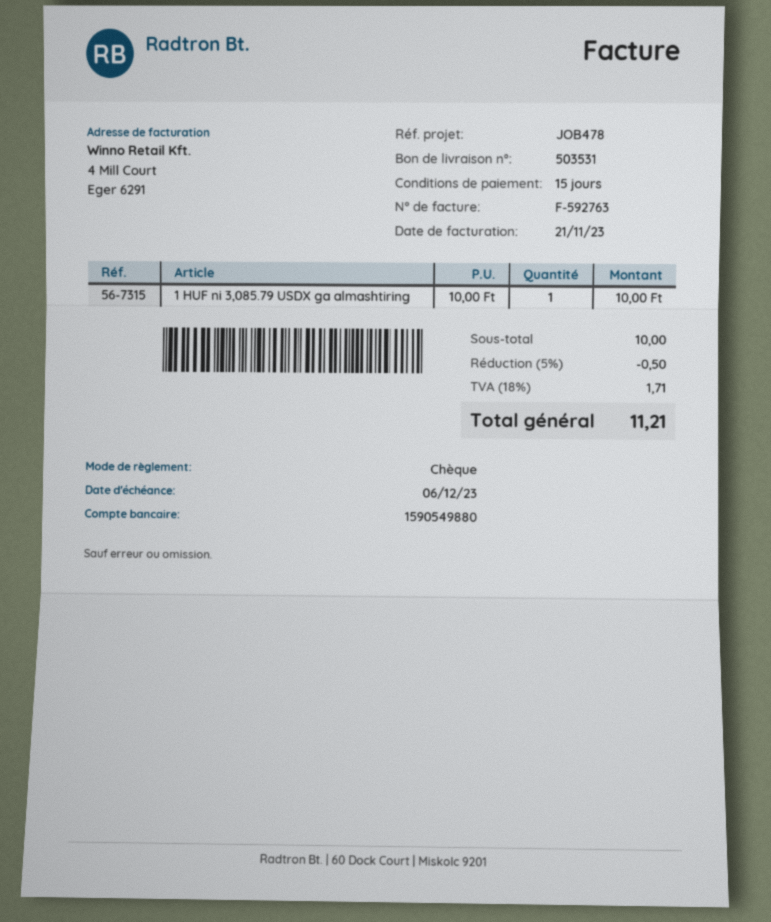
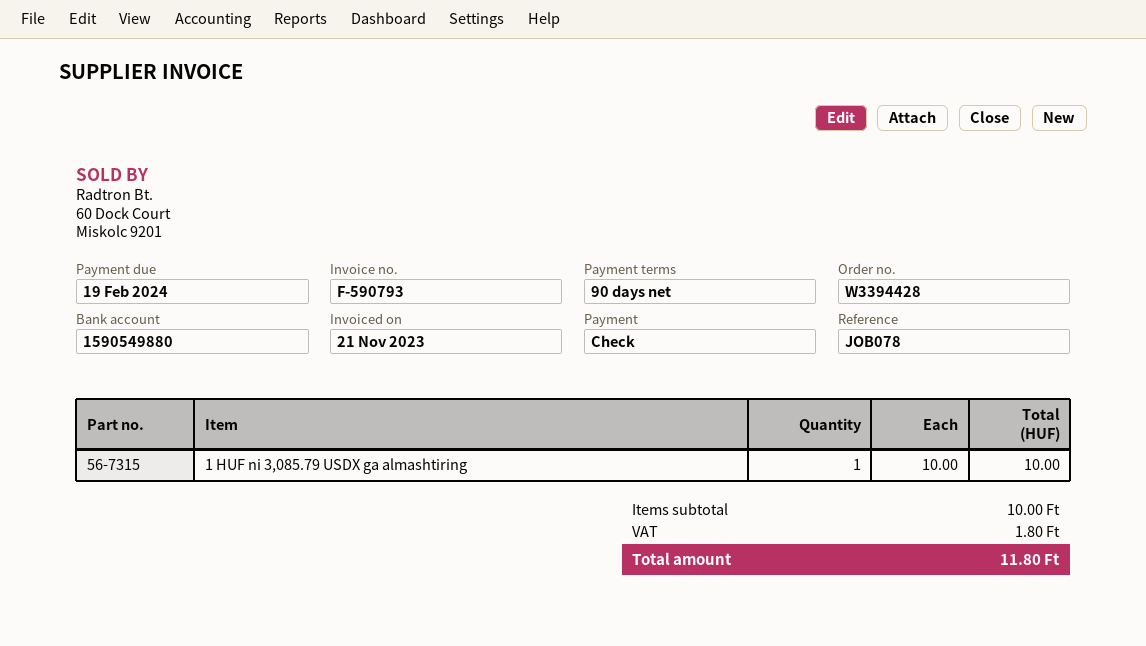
invoice number: F-592763 -> F-590793
payment terms: 15 days -> 90 days
due date: 2023-12-06 -> 2024-02-19
reference: JOB478 -> JOB078
discount: 5% = 0.50 -> none
tax: 1.71 -> 1.80
total: 11.21 -> 11.80

